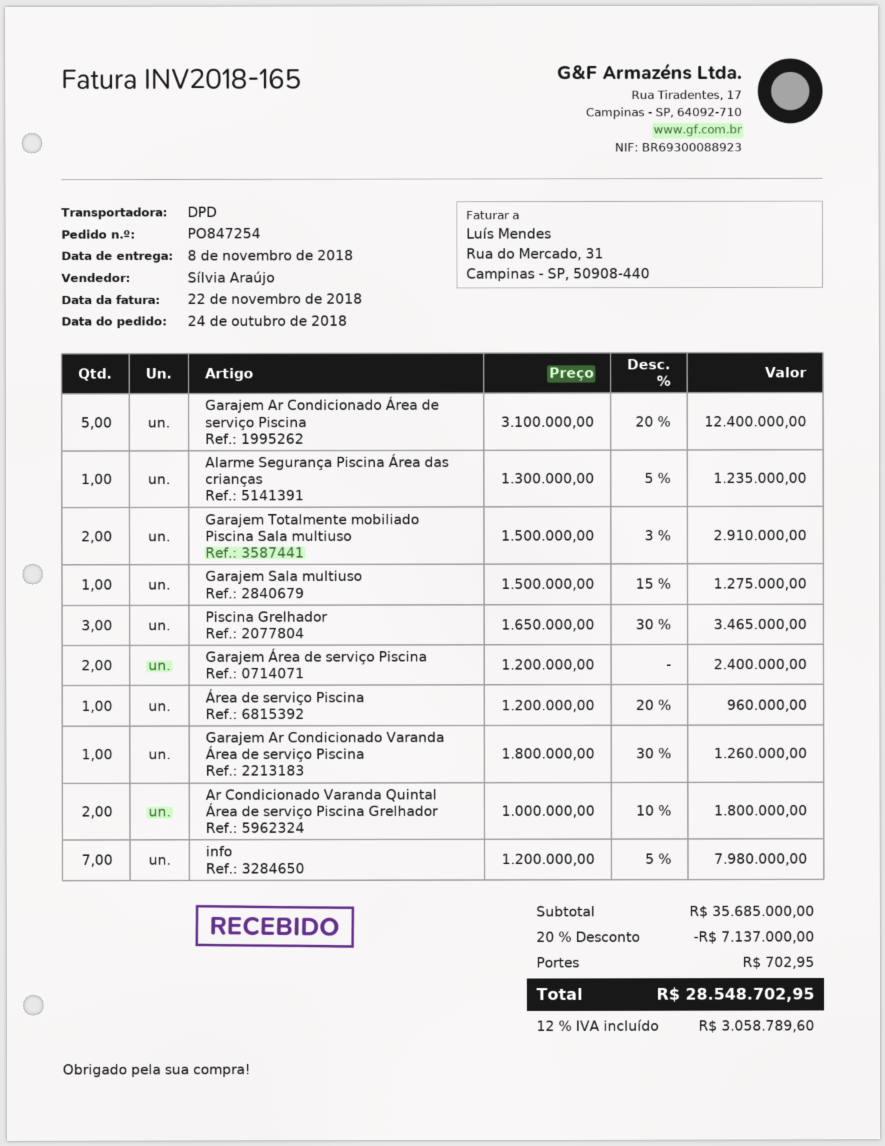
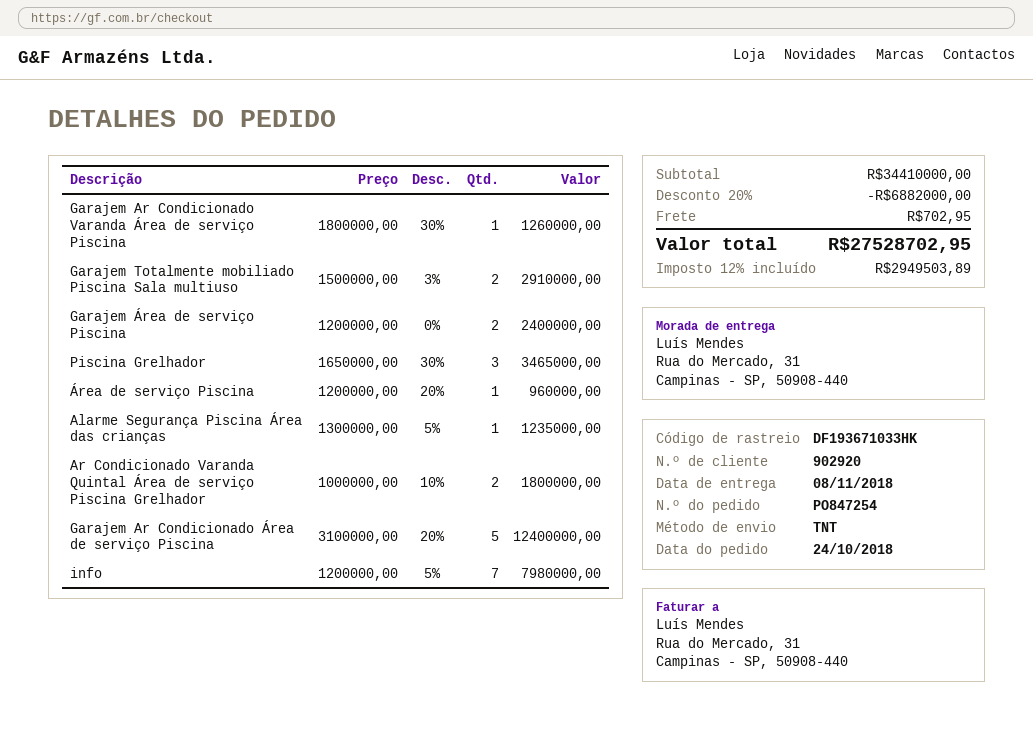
shipping method: DPD -> TNT
Garajem Sala multiuso: 1 x 1500000.00 - 15% = 1275000.00 -> none
subtotal: 35685000.00 -> 34410000.00
discount: 20% = 7137000.00 -> 20% = 6882000.00
tax: 12% = 3058789.60 -> 12% = 2949503.89
total: 28548702.95 -> 27528702.95

